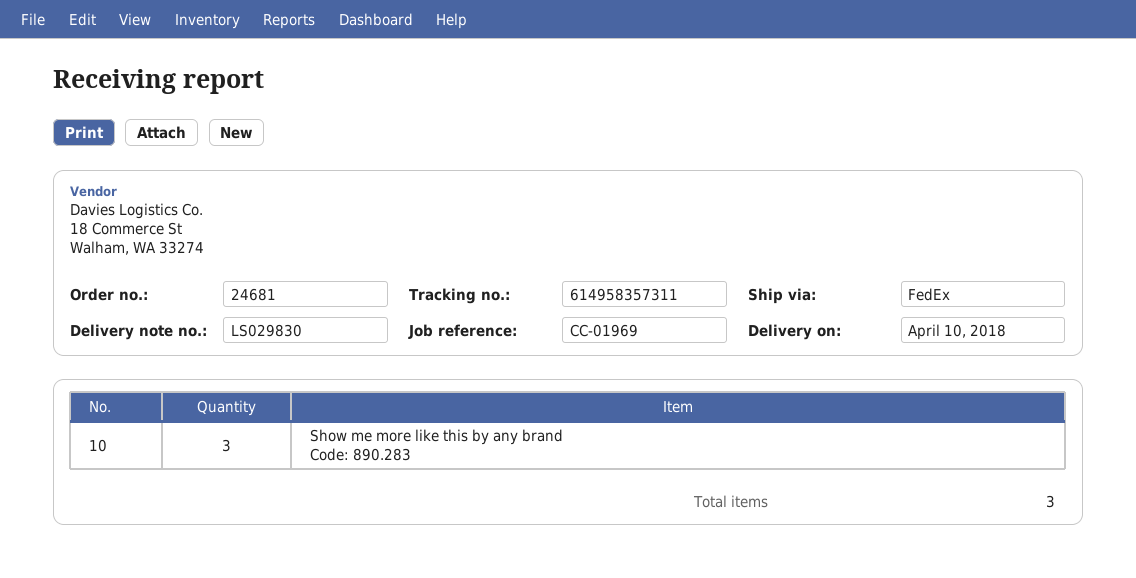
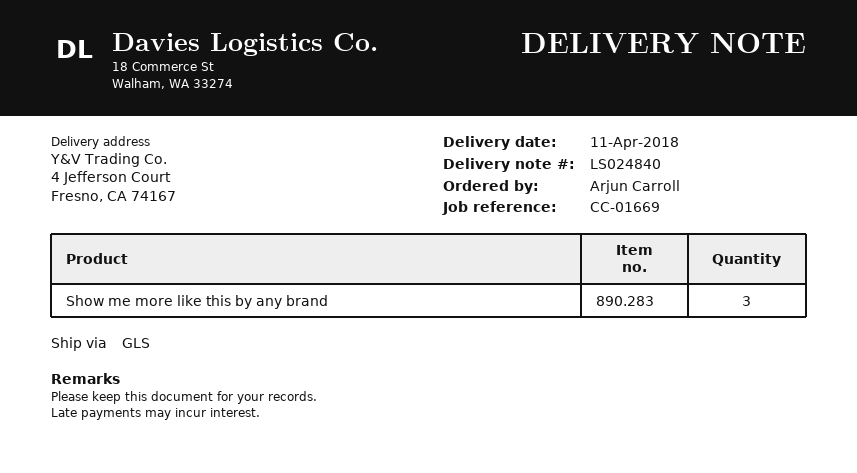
delivery note number: LS029830 -> LS024840
delivery date: 2018-04-10 -> 2018-04-11
reference: CC-01969 -> CC-01669
shipping method: FedEx -> GLS

